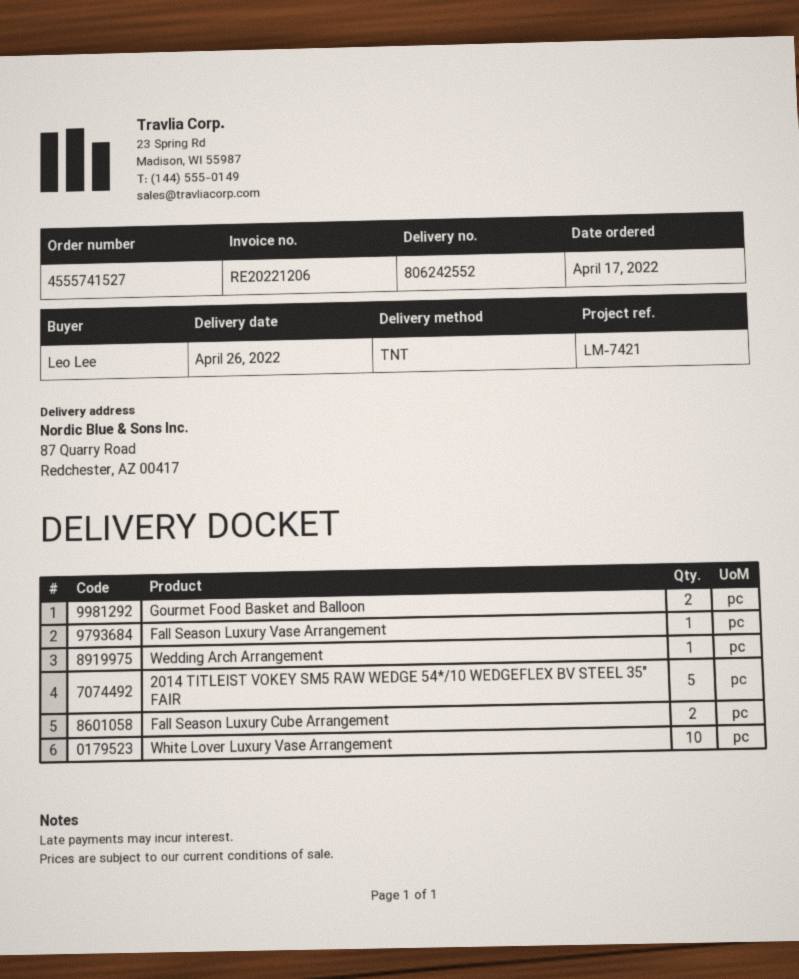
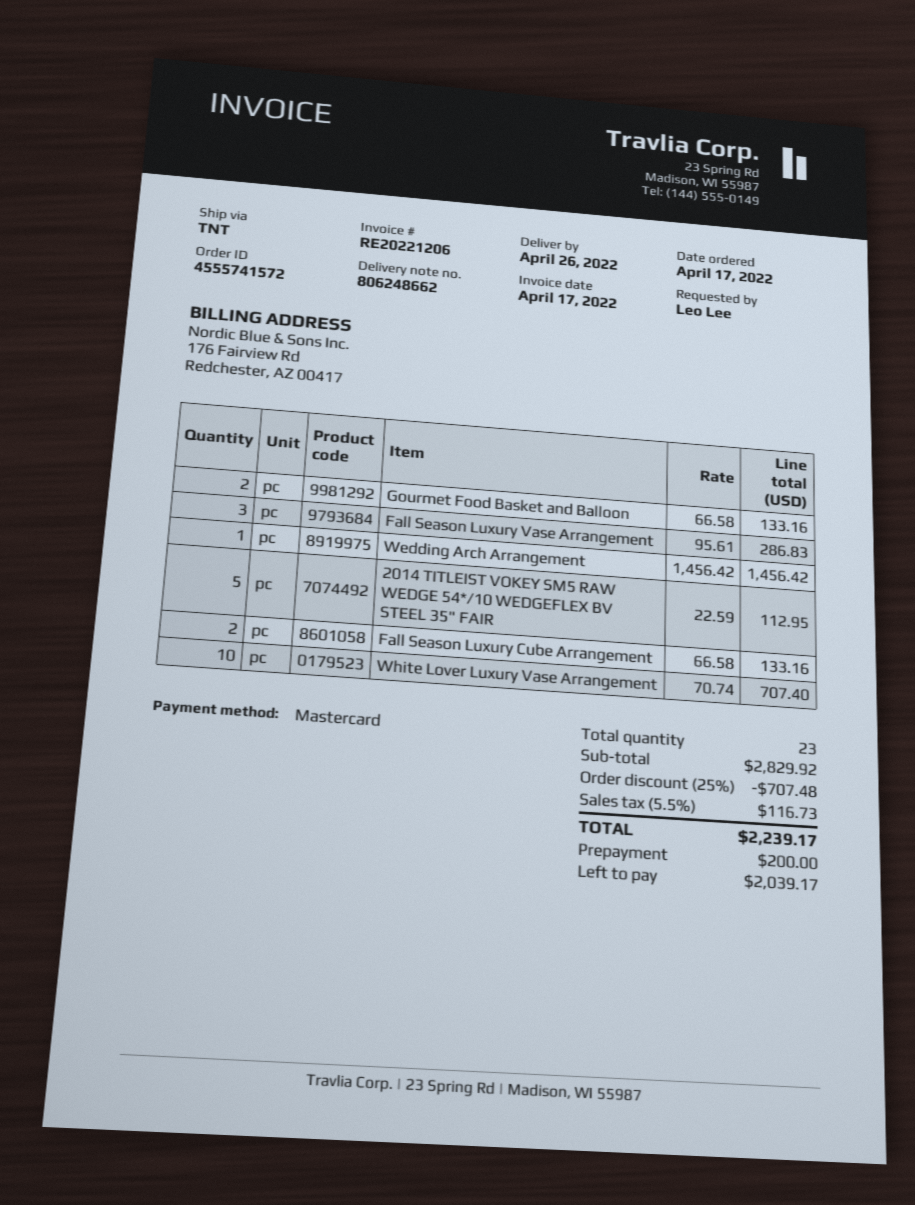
order number: 4555741527 -> 4555741572
delivery note number: 806242552 -> 806248662
Fall Season Luxury Vase Arrangement: 1 -> 3

